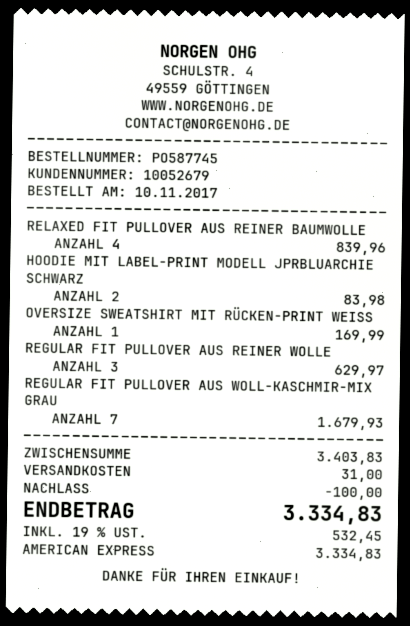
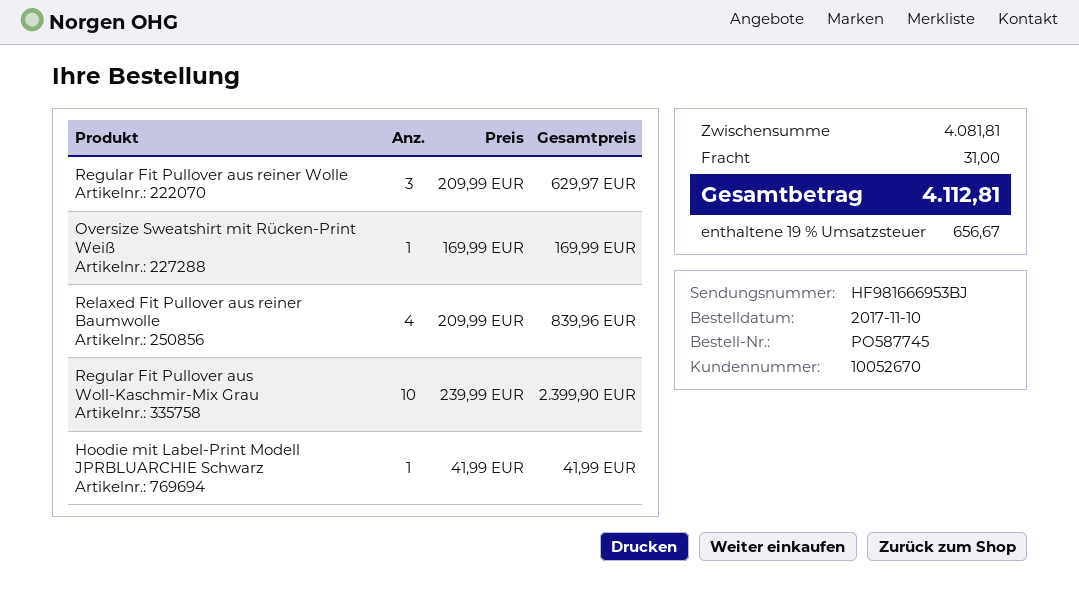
customer number: 10052679 -> 10052670
HOODIE MIT LABEL-PRINT MODELL JPRBLUARCHIE SCHWARZ: 2 for 83.98 -> 1 for 41.99
REGULAR FIT PULLOVER AUS WOLL-KASCHMIR-MIX GRAU: 7 for 1679.93 -> 10 for 2399.90
subtotal: 3403.83 -> 4081.81
discount: 100.00 -> none
tax: 19% = 532.45 -> 19% = 656.67
total: 3334.83 -> 4112.81

